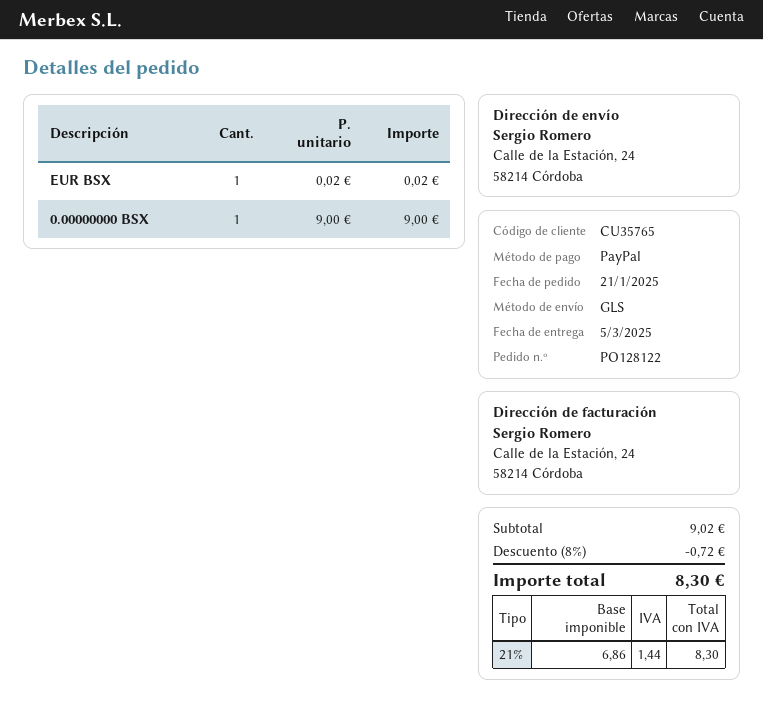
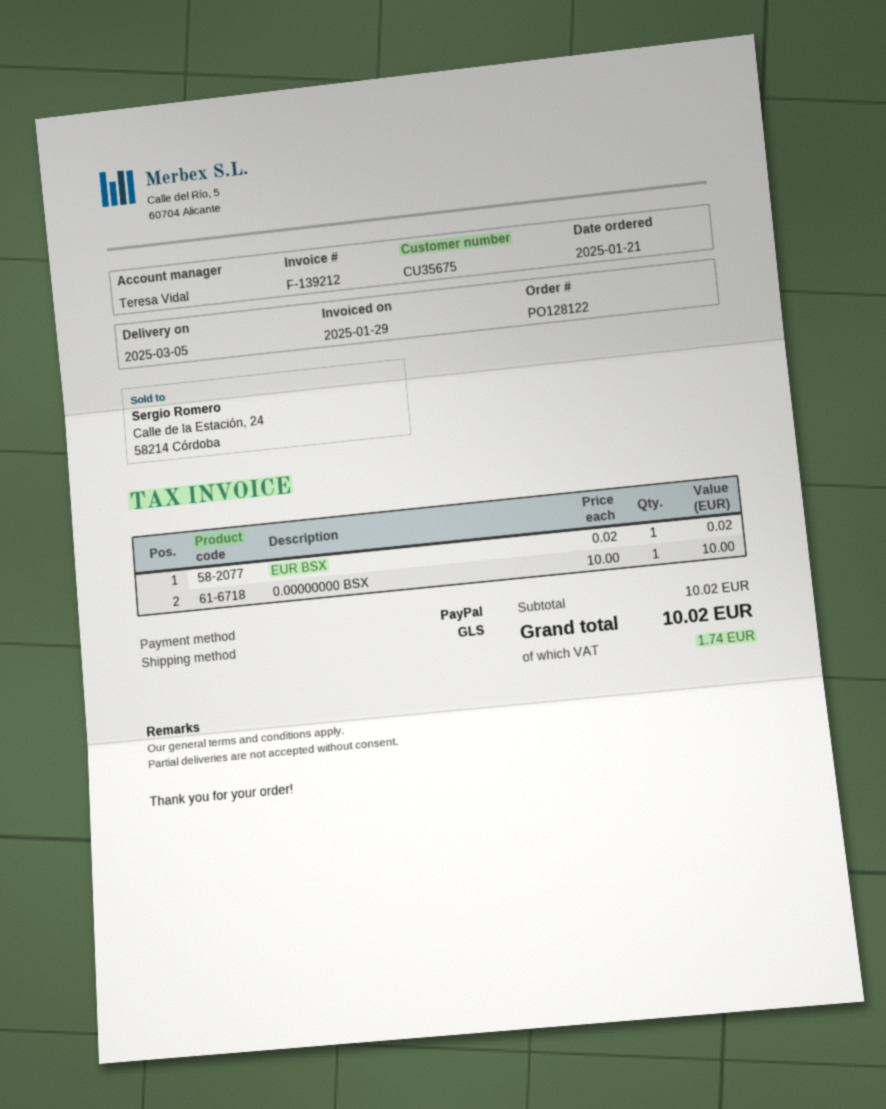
customer number: CU35765 -> CU35675
0.00000000 BSX: 1 x 9.00 = 9.00 -> 1 x 10.00 = 10.00
subtotal: 9.02 -> 10.02
discount: 8% = 0.72 -> none
tax: 1.44 -> 1.74
total: 8.30 -> 10.02

